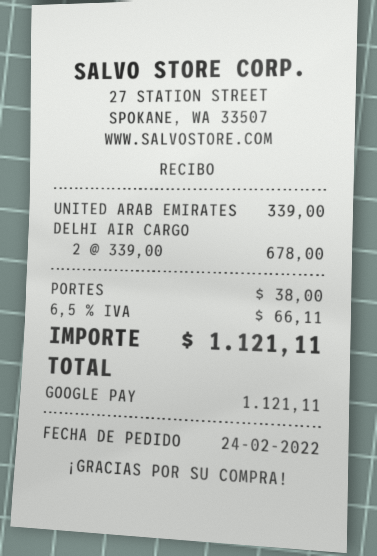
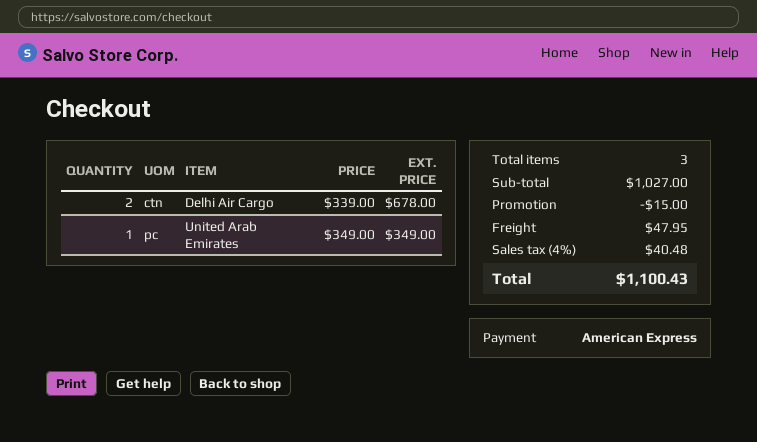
payment method: Google Pay -> American Express
UNITED ARAB EMIRATES: 1 x 339.00 = 339.00 -> 1 x 349.00 = 349.00
discount: none -> 15.00
shipping: 38.00 -> 47.95
tax: 6.5% = 66.11 -> 4% = 40.48
total: 1121.11 -> 1100.43

